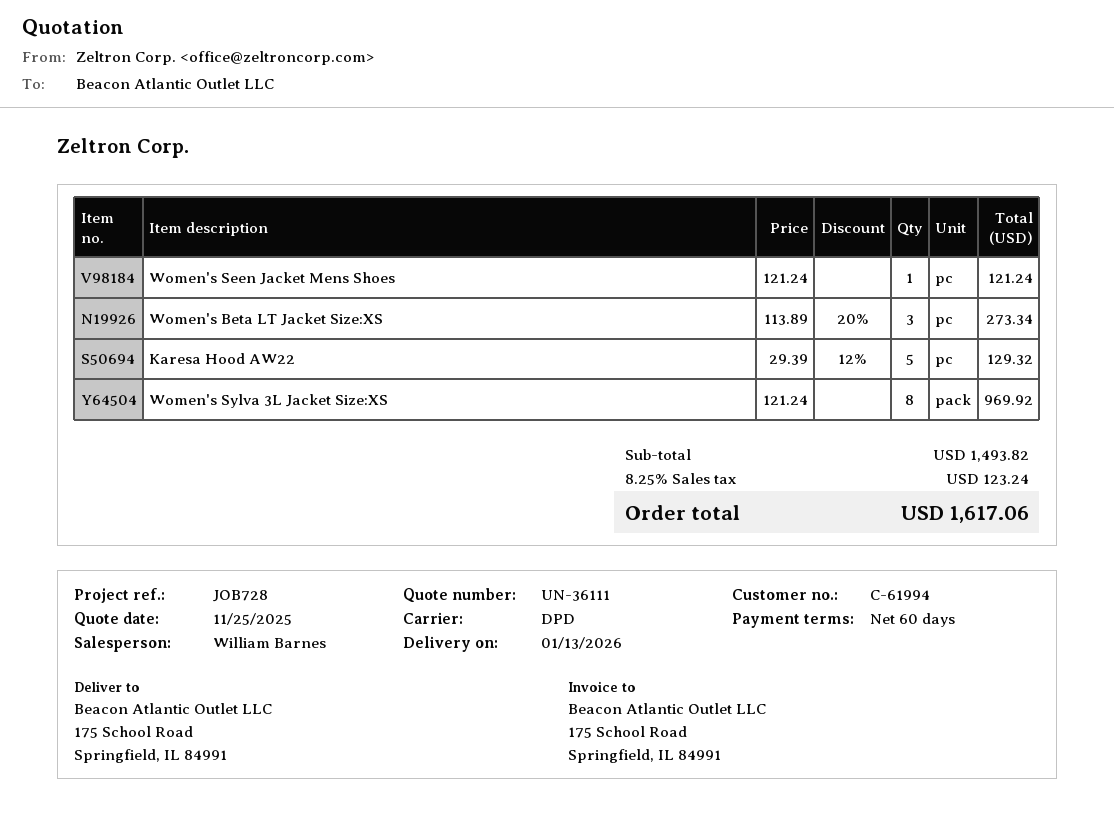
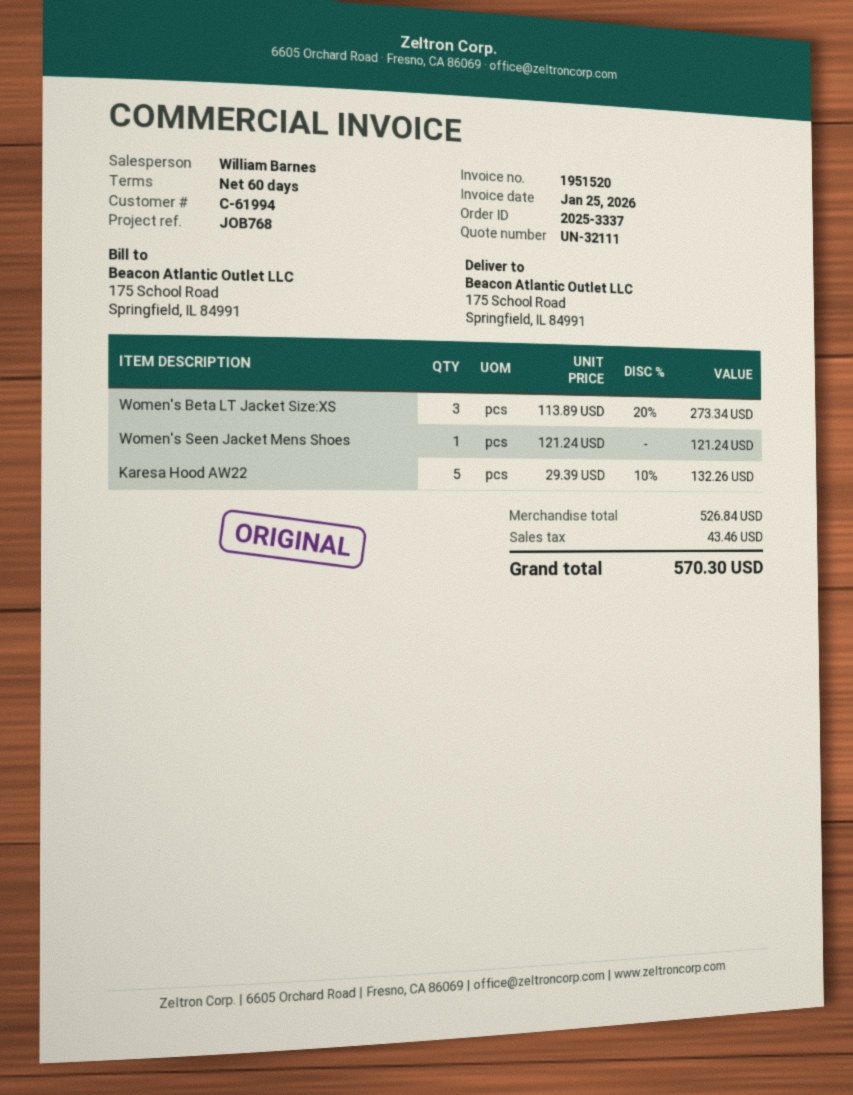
quote number: UN-36111 -> UN-32111
reference: JOB728 -> JOB768
Karesa Hood AW22: 5 x 29.39 - 12% = 129.32 -> 5 x 29.39 - 10% = 132.26
Women's Sylva 3L Jacket Size:XS: 8 x 121.24 = 969.92 -> none
subtotal: 1493.82 -> 526.84
tax: 123.24 -> 43.46
total: 1617.06 -> 570.30

